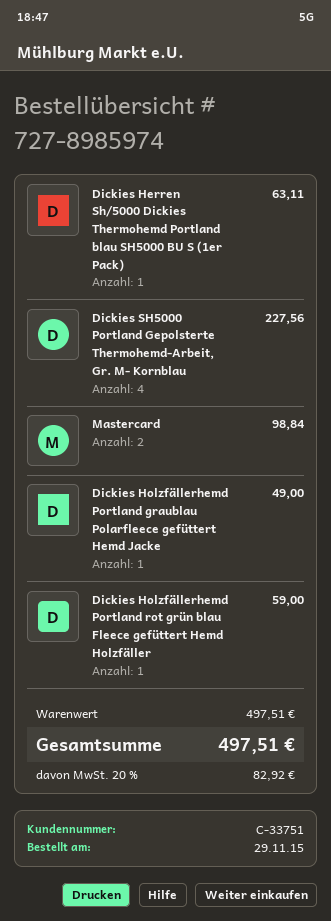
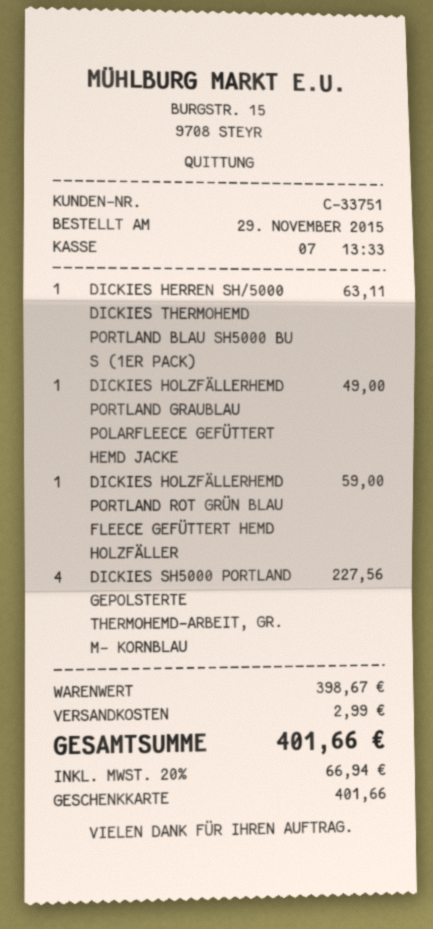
Mastercard: 2 for 98.84 -> none
subtotal: 497.51 -> 398.67
shipping: none -> 2.99
tax: 20% = 82.92 -> 20% = 66.94
total: 497.51 -> 401.66

